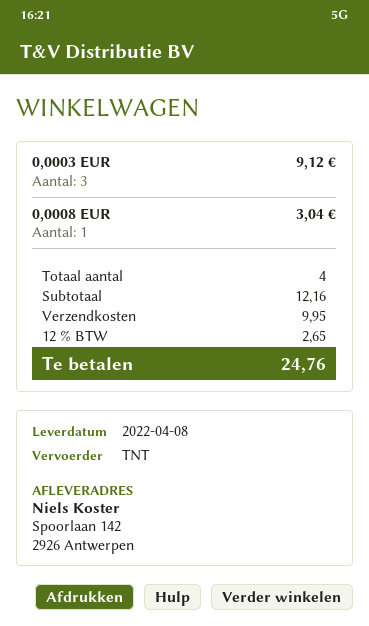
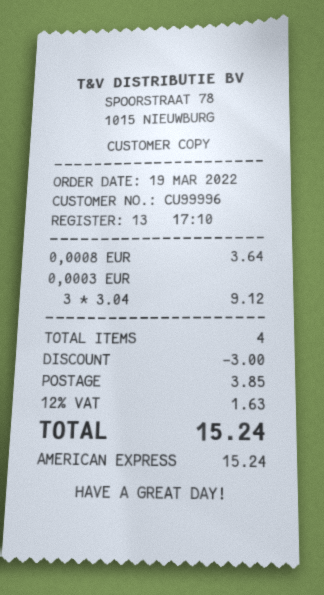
0,0008 EUR: 1 for 3.04 -> 1 for 3.64
discount: none -> 3.00
shipping: 9.95 -> 3.85
tax: 12% = 2.65 -> 12% = 1.63
total: 24.76 -> 15.24

